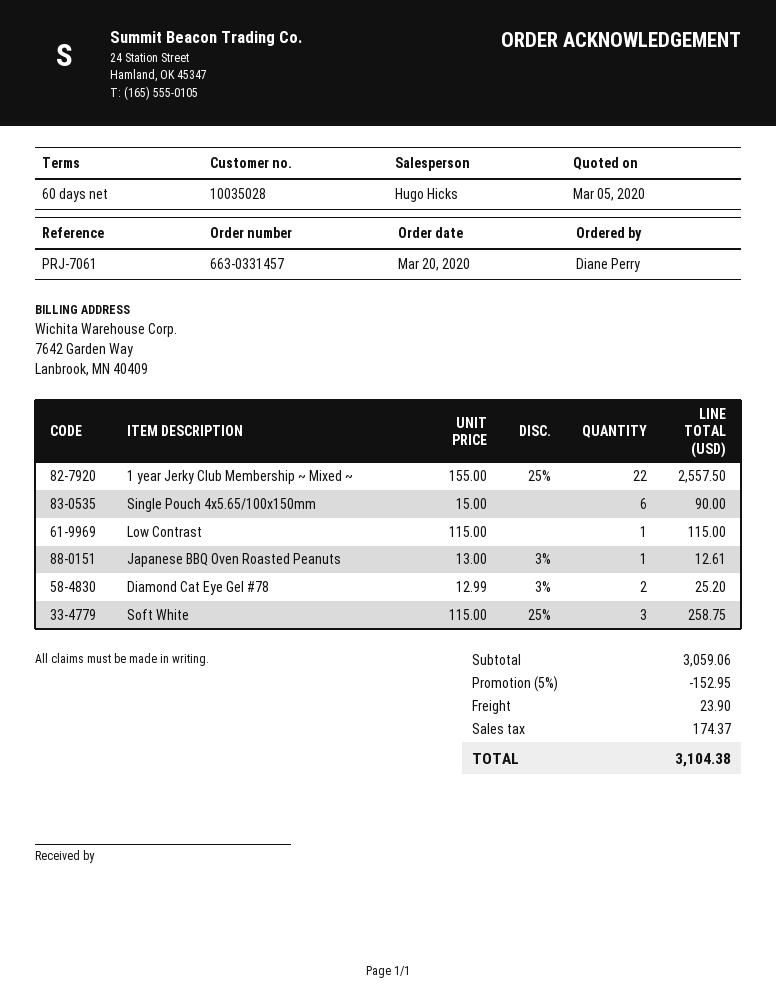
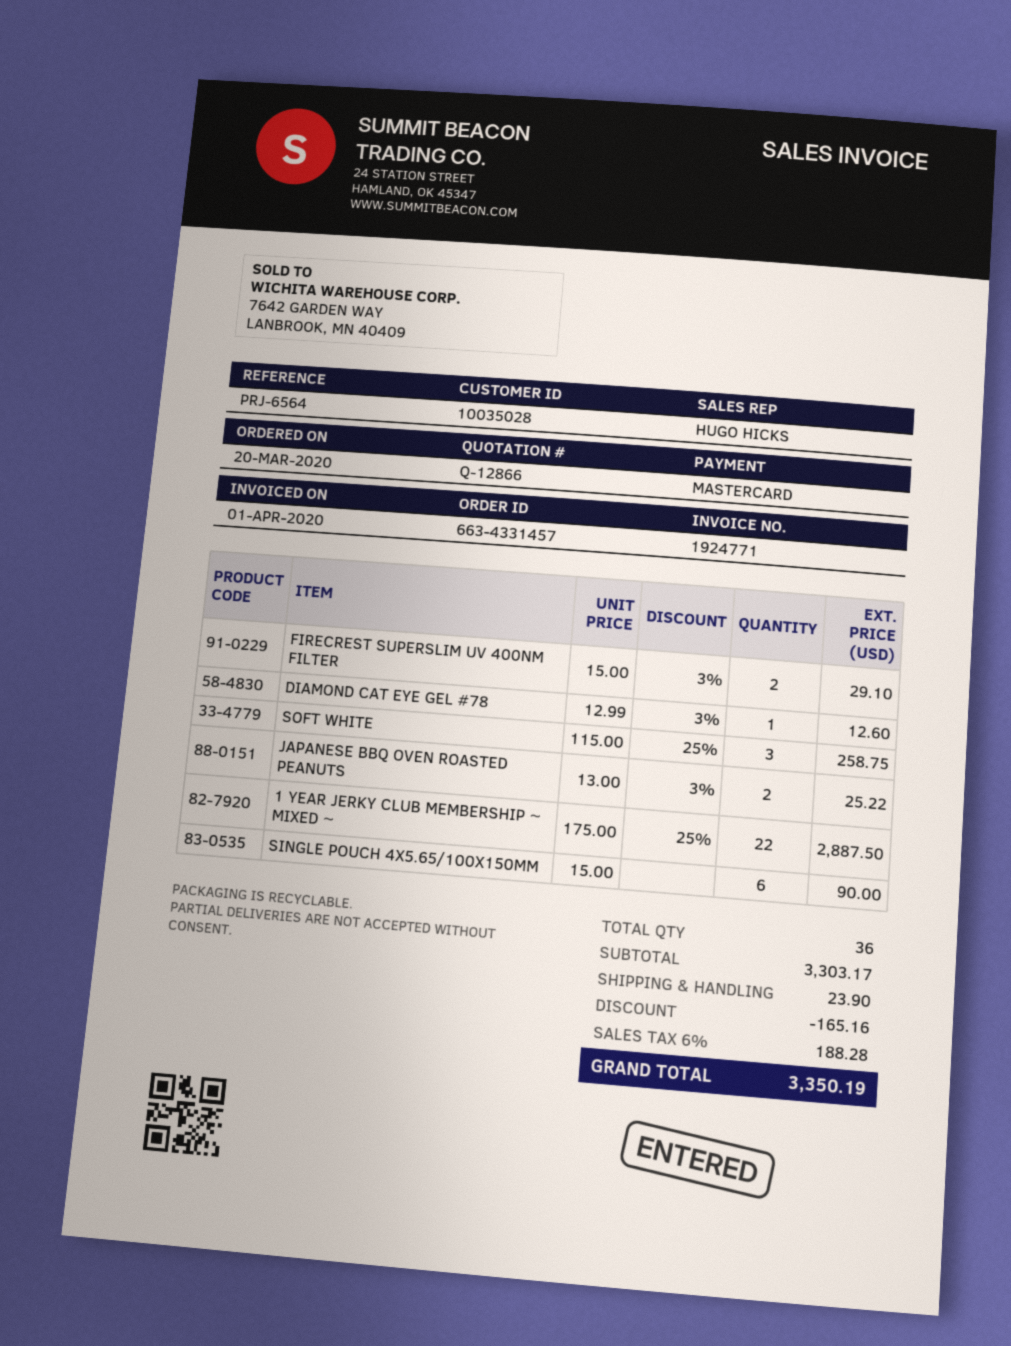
order number: 663-0331457 -> 663-4331457
reference: PRJ-7061 -> PRJ-6564
1 year Jerky Club Membership ~ Mixed ~: 22 x 155.00 - 25% = 2557.50 -> 22 x 175.00 - 25% = 2887.50
Low Contrast: 1 x 115.00 = 115.00 -> none
Japanese BBQ Oven Roasted Peanuts: 1 x 13.00 - 3% = 12.61 -> 2 x 13.00 - 3% = 25.22
Diamond Cat Eye Gel #78: 2 x 12.99 - 3% = 25.20 -> 1 x 12.99 - 3% = 12.60
FIRECREST SUPERSLIM UV 400NM FILTER: none -> 2 x 15.00 - 3% = 29.10
subtotal: 3059.06 -> 3303.17
discount: 152.95 -> 165.16
tax: 174.37 -> 188.28
total: 3104.38 -> 3350.19

